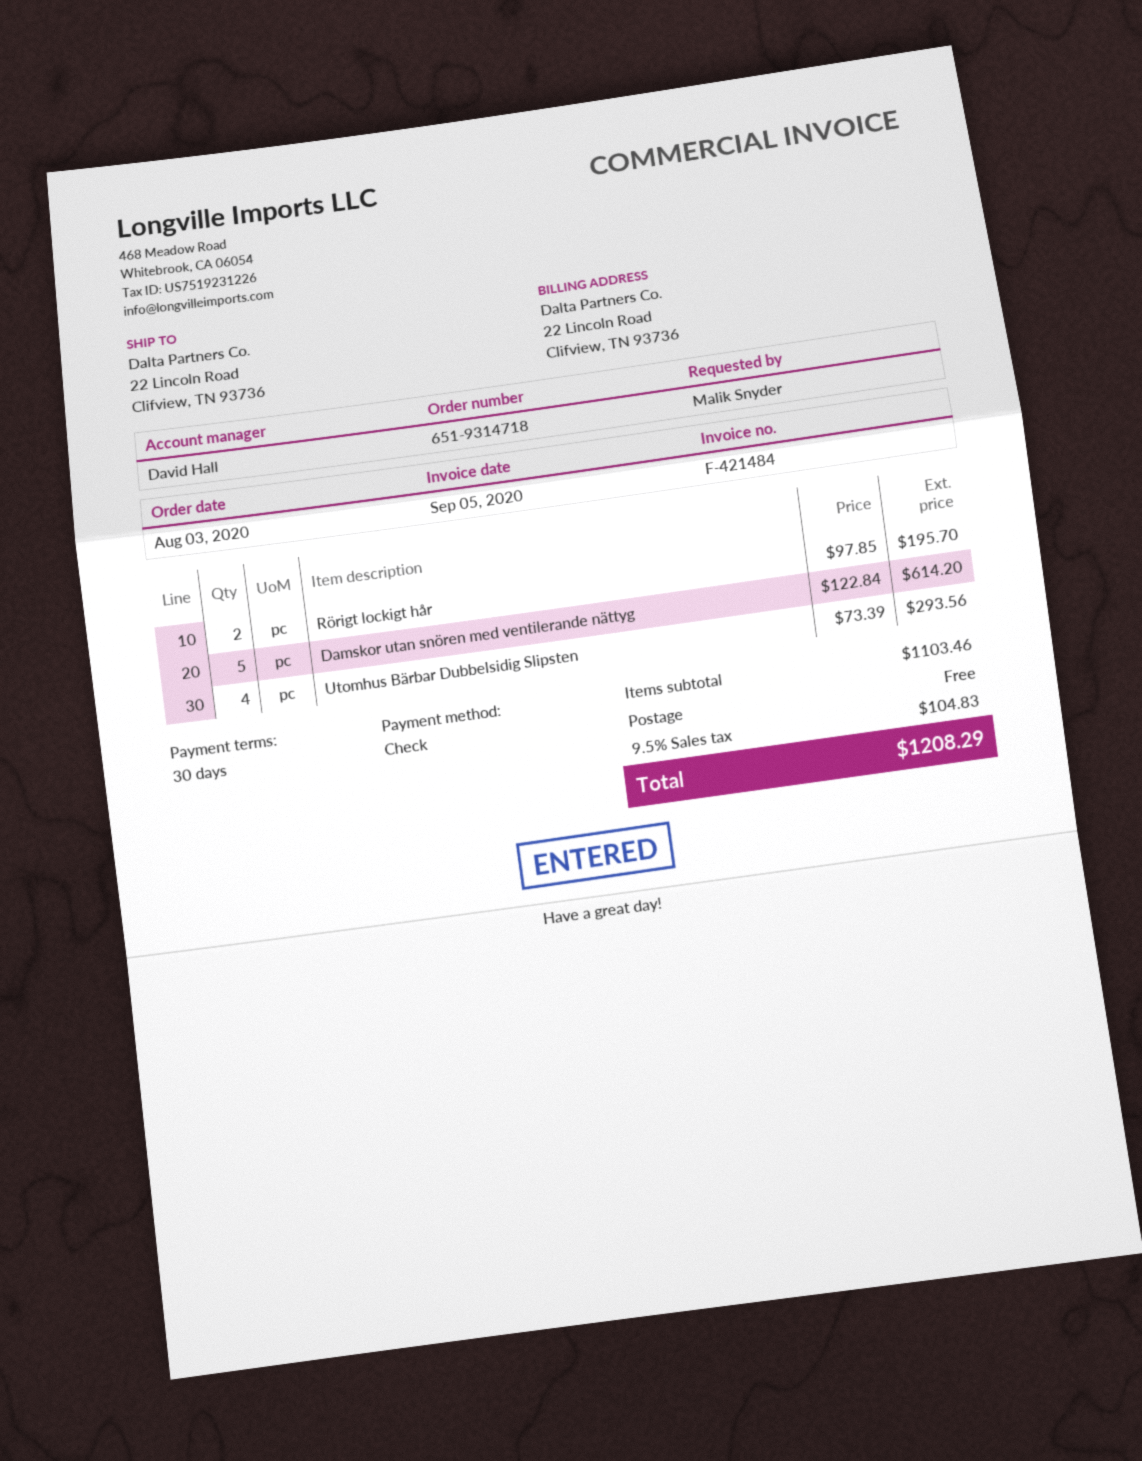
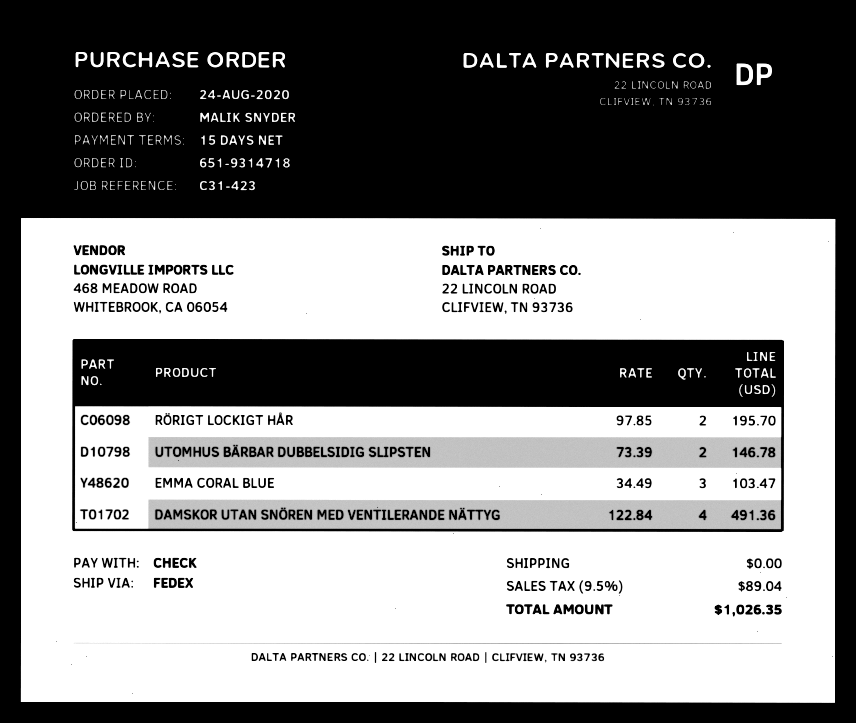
order date: 2020-08-03 -> 2020-08-24
payment terms: 30 days -> 15 days
Damskor utan snören med ventilerande nättyg: 5 x 122.84 = 614.20 -> 4 x 122.84 = 491.36
Utomhus Bärbar Dubbelsidig Slipsten: 4 x 73.39 = 293.56 -> 2 x 73.39 = 146.78
EMMA CORAL BLUE: none -> 3 x 34.49 = 103.47
tax: 9.5% = 104.83 -> 9.5% = 89.04
total: 1208.29 -> 1026.35

